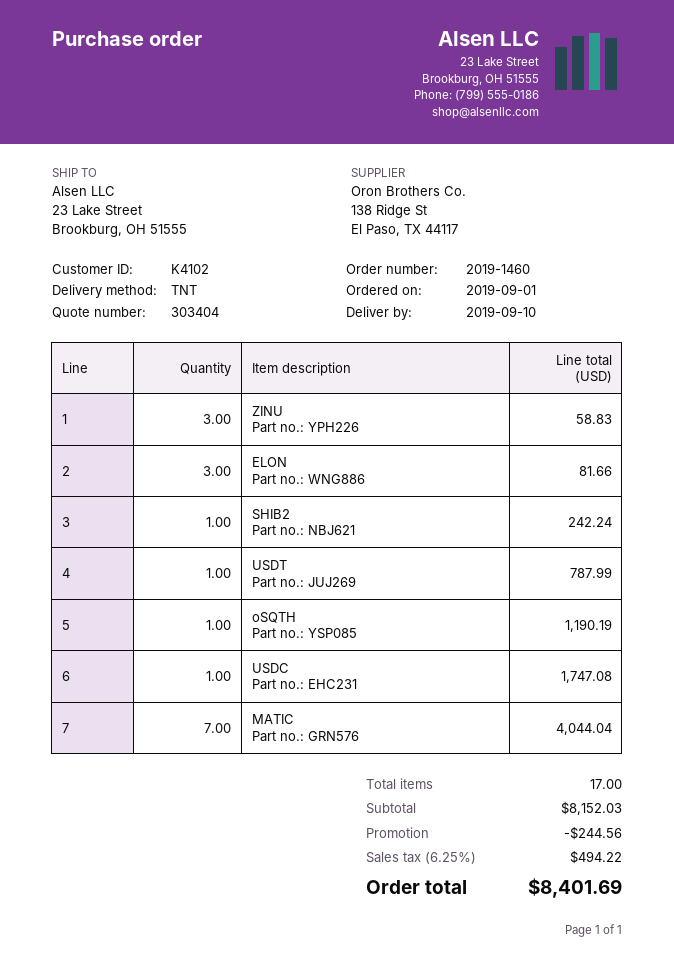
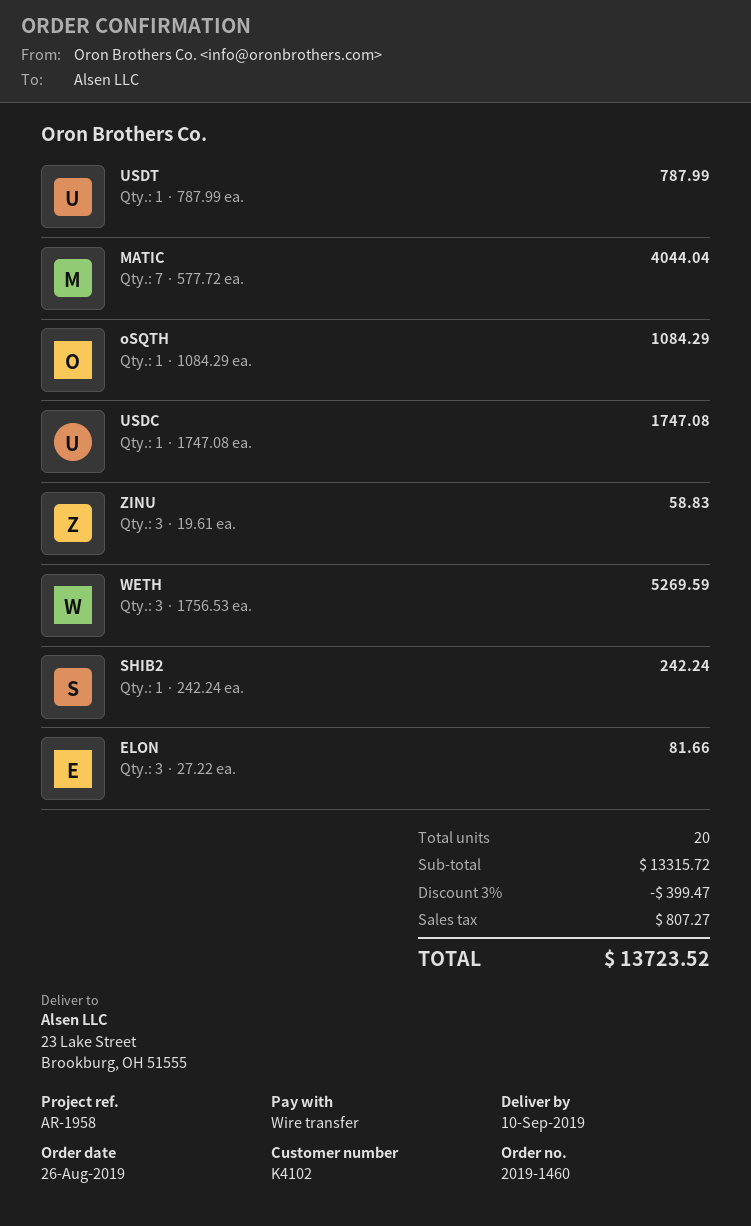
order date: 2019-09-01 -> 2019-08-26
oSQTH: 1 for 1190.19 -> 1 for 1084.29
WETH: none -> 3 for 5269.59
total quantity: 17 -> 20
subtotal: 8152.03 -> 13315.72
discount: 244.56 -> 399.47
tax: 494.22 -> 807.27
total: 8401.69 -> 13723.52

